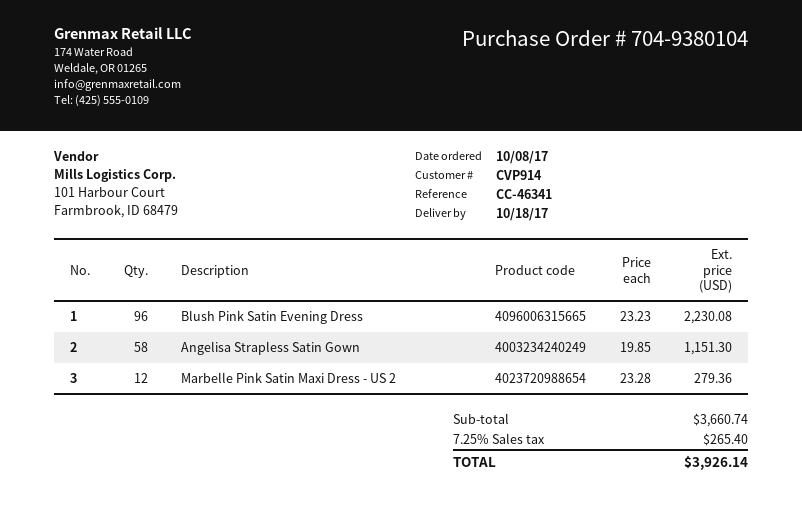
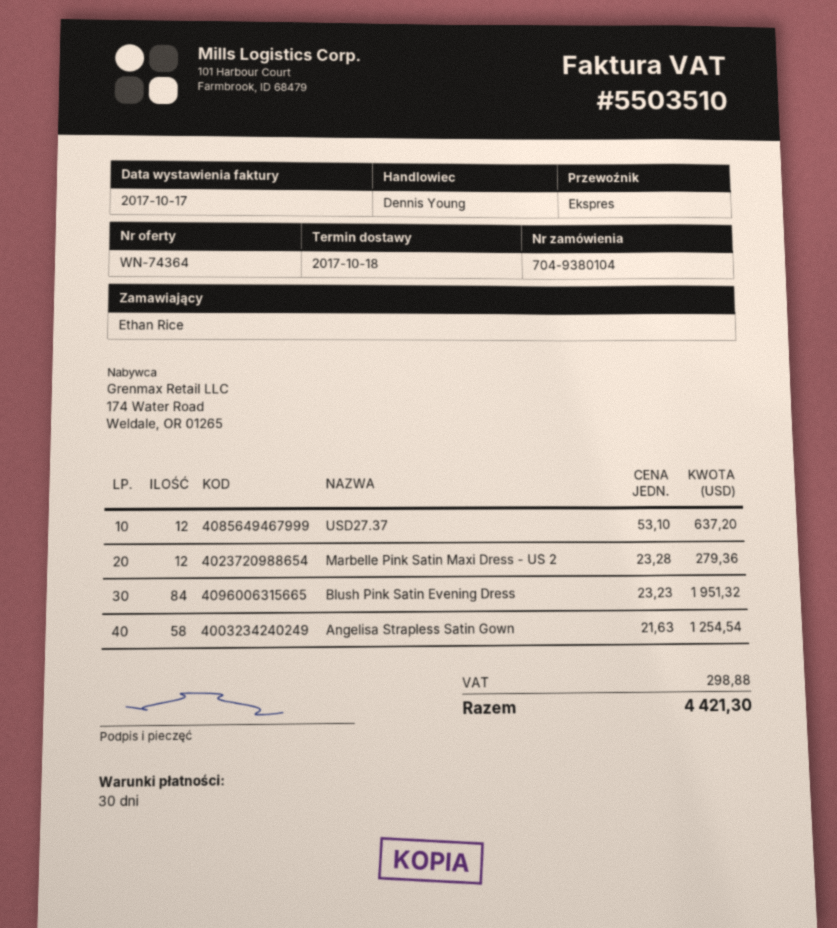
Blush Pink Satin Evening Dress: 96 x 23.23 = 2230.08 -> 84 x 23.23 = 1951.32
Angelisa Strapless Satin Gown: 58 x 19.85 = 1151.30 -> 58 x 21.63 = 1254.54
USD27.37: none -> 12 x 53.10 = 637.20
tax: 265.40 -> 298.88
total: 3926.14 -> 4421.30

